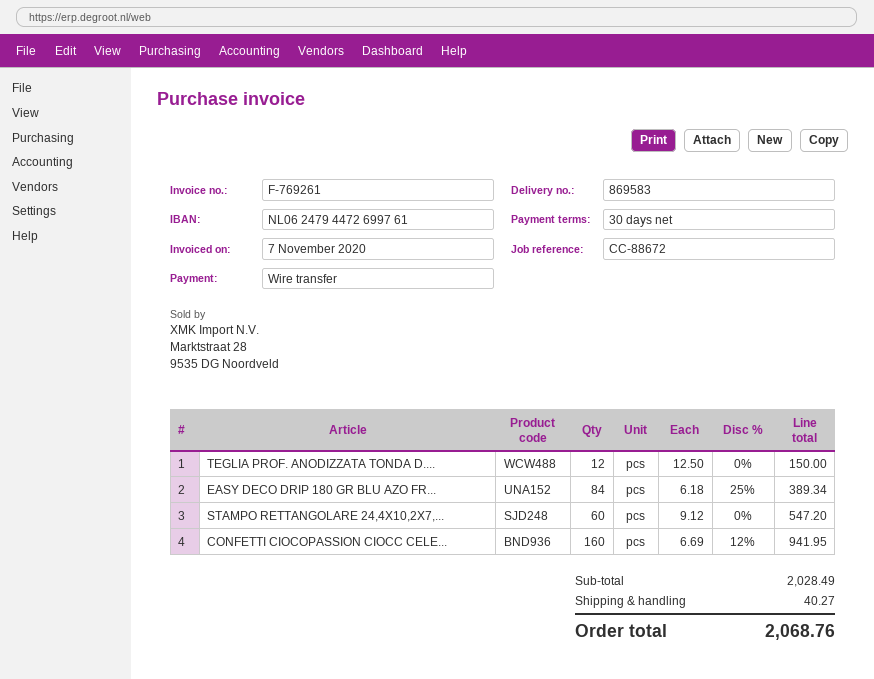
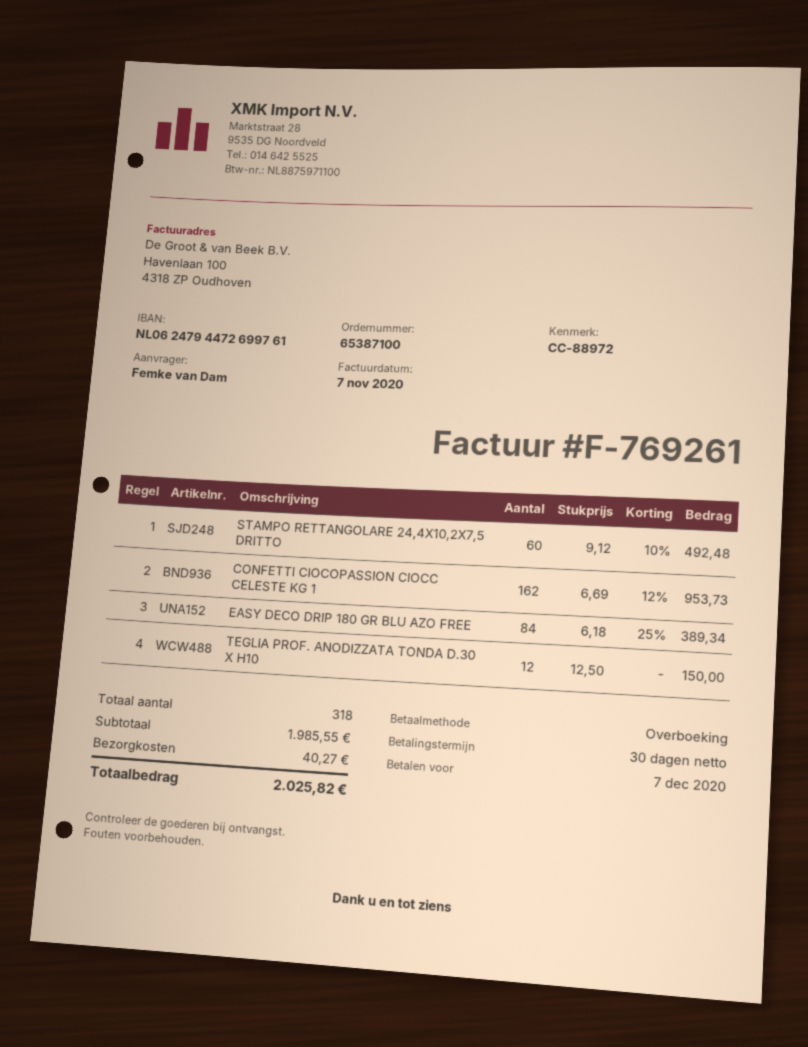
reference: CC-88672 -> CC-88972
STAMPO RETTANGOLARE 24,4X10,2X7,...: 60 x 9.12 = 547.20 -> 60 x 9.12 - 10% = 492.48
CONFETTI CIOCOPASSION CIOCC CELE...: 160 x 6.69 - 12% = 941.95 -> 162 x 6.69 - 12% = 953.73
subtotal: 2028.49 -> 1985.55
total: 2068.76 -> 2025.82

